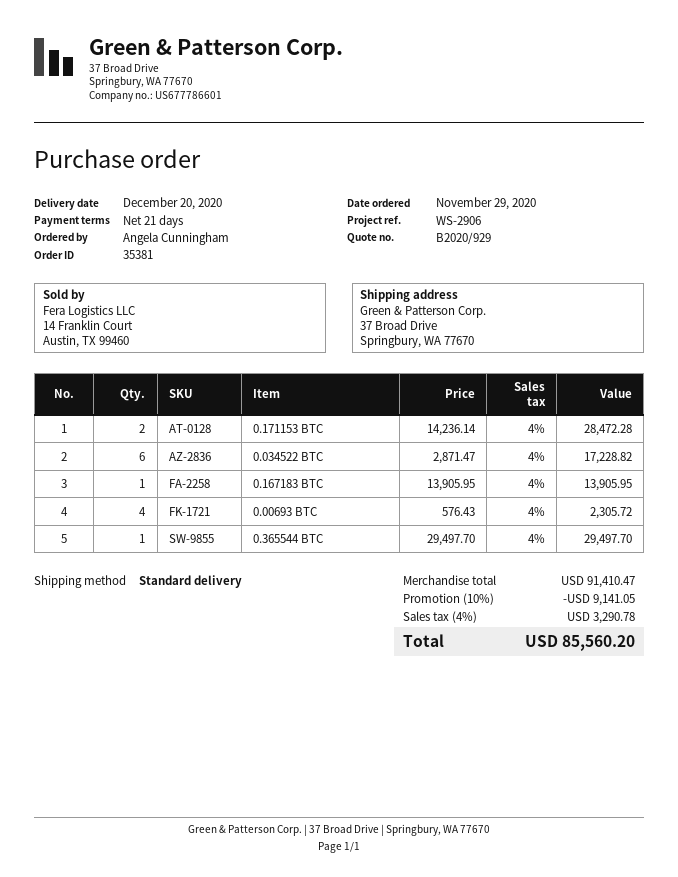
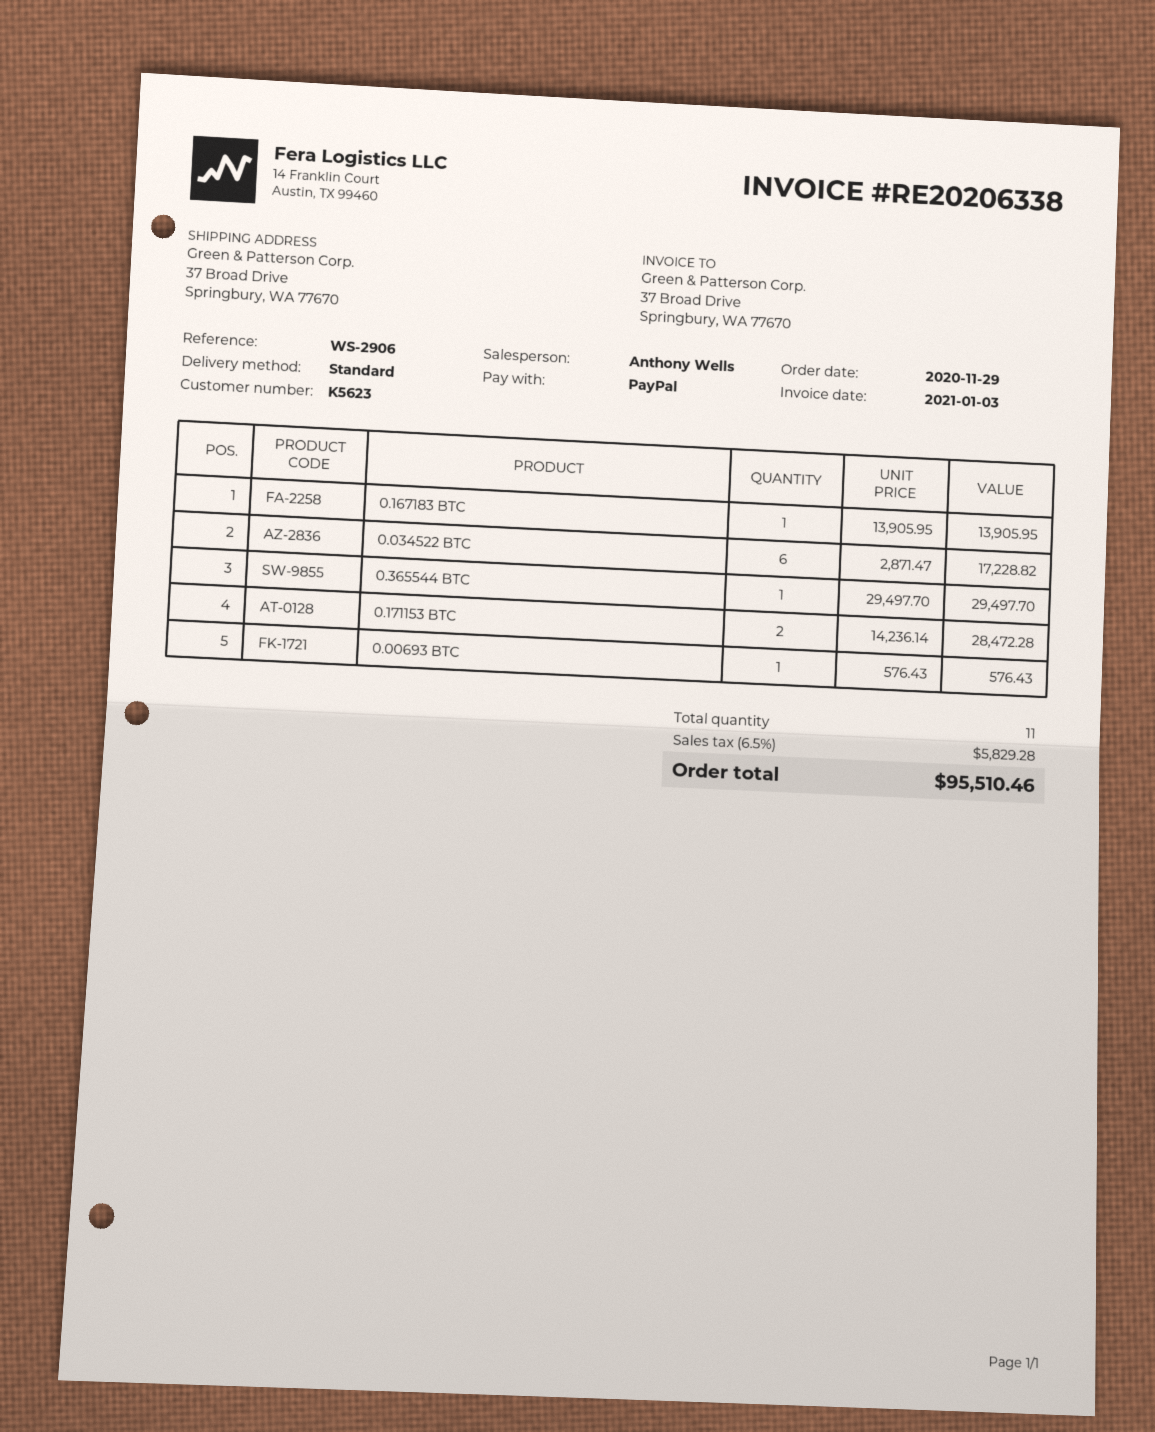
0.00693 BTC: 4 x 576.43 = 2305.72 -> 1 x 576.43 = 576.43
discount: 10% = 9141.05 -> none
tax: 4% = 3290.78 -> 6.5% = 5829.28
total: 85560.20 -> 95510.46

